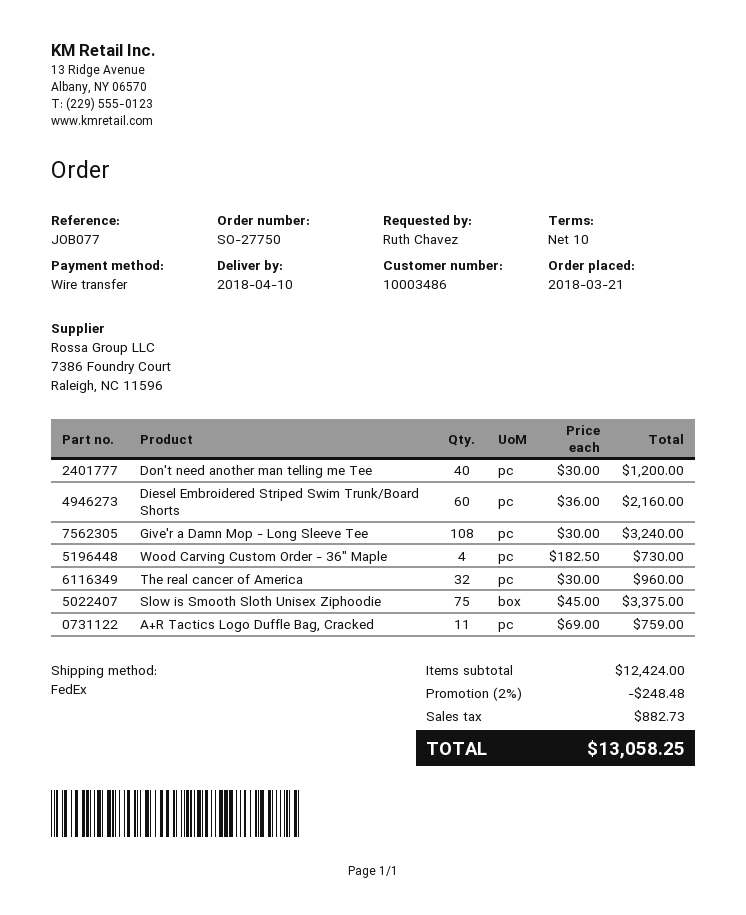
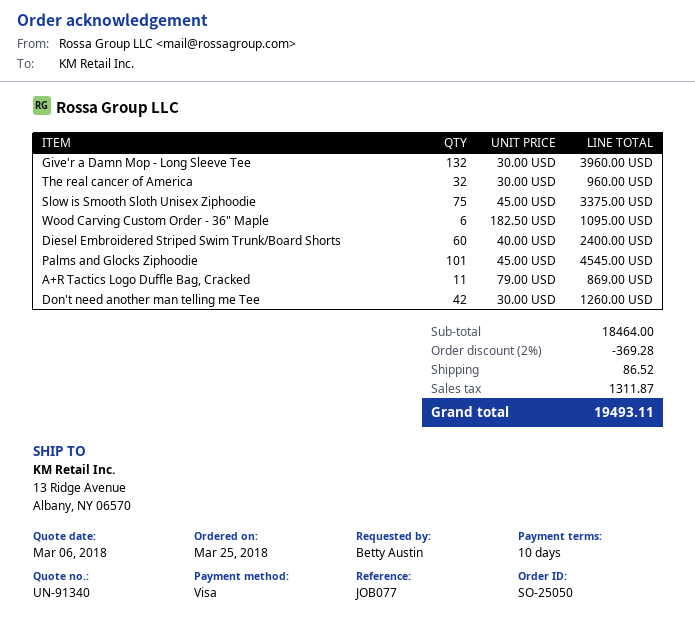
order number: SO-27750 -> SO-25050
order date: 2018-03-21 -> 2018-03-25
ordered by: Ruth Chavez -> Betty Austin
payment method: bank transfer -> Visa
Don't need another man telling me Tee: 40 x 30.00 = 1200.00 -> 42 x 30.00 = 1260.00
Diesel Embroidered Striped Swim Trunk/Board Shorts: 60 x 36.00 = 2160.00 -> 60 x 40.00 = 2400.00
Give'r a Damn Mop - Long Sleeve Tee: 108 x 30.00 = 3240.00 -> 132 x 30.00 = 3960.00
Wood Carving Custom Order - 36" Maple: 4 x 182.50 = 730.00 -> 6 x 182.50 = 1095.00
A+R Tactics Logo Duffle Bag, Cracked: 11 x 69.00 = 759.00 -> 11 x 79.00 = 869.00
Palms and Glocks Ziphoodie: none -> 101 x 45.00 = 4545.00
subtotal: 12424.00 -> 18464.00
discount: 2% = 248.48 -> 2% = 369.28
shipping: none -> 86.52
tax: 882.73 -> 1311.87
total: 13058.25 -> 19493.11

